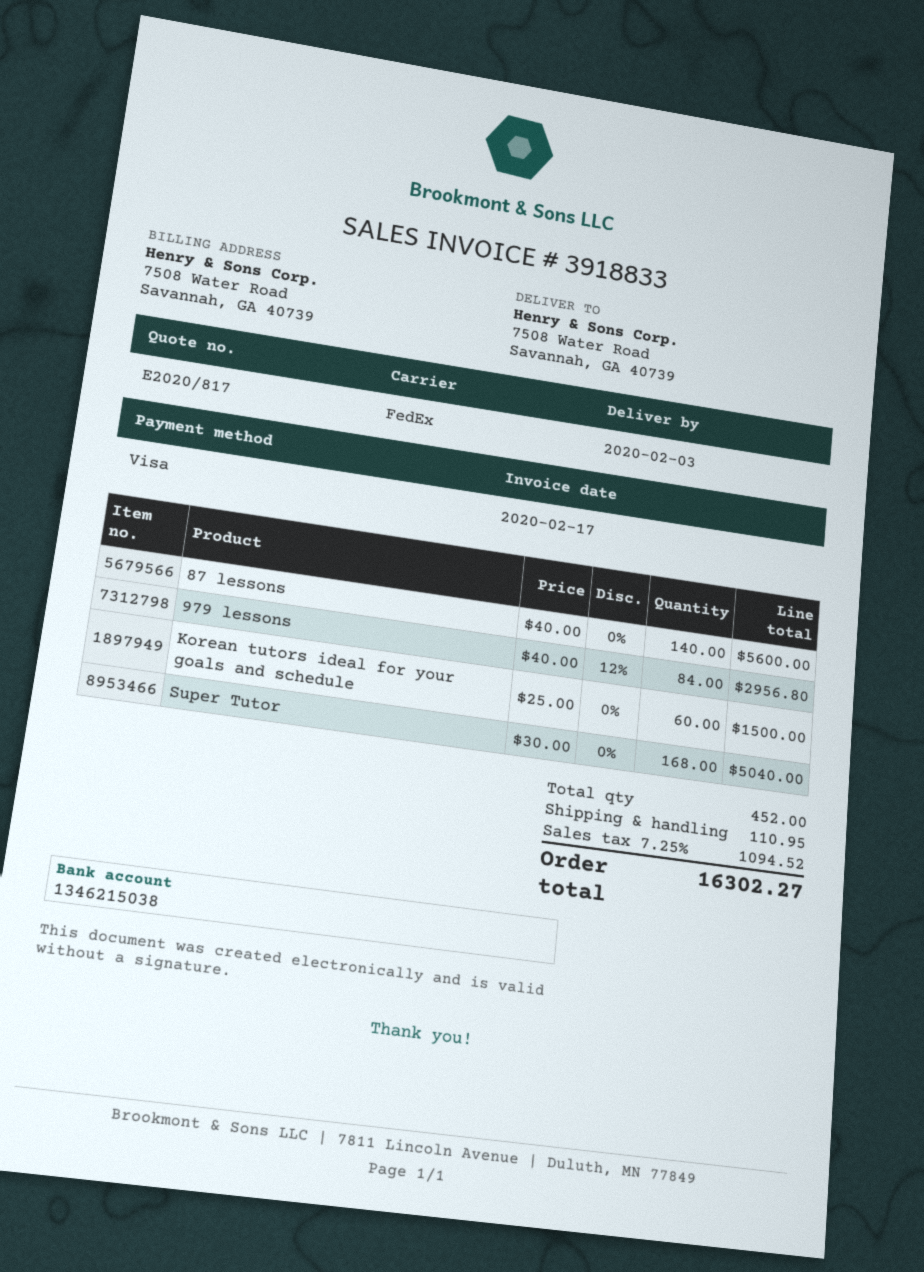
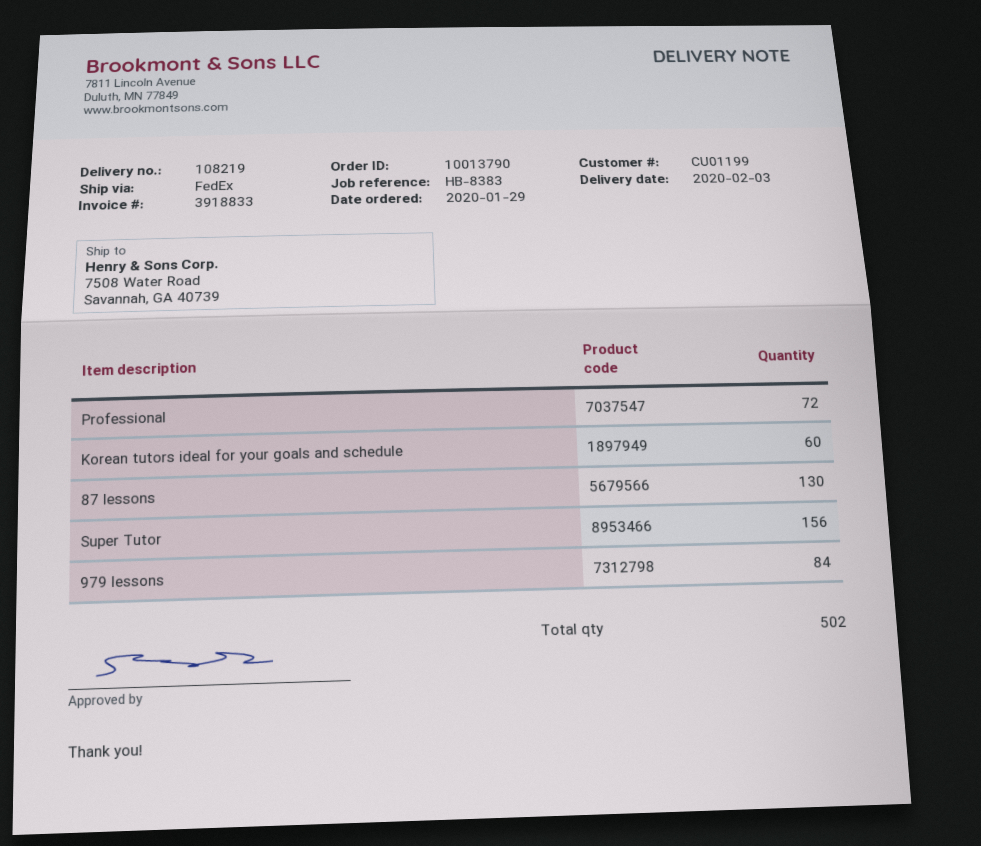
87 lessons: 140 -> 130
Super Tutor: 168 -> 156
Professional: none -> 72
total quantity: 452 -> 502

